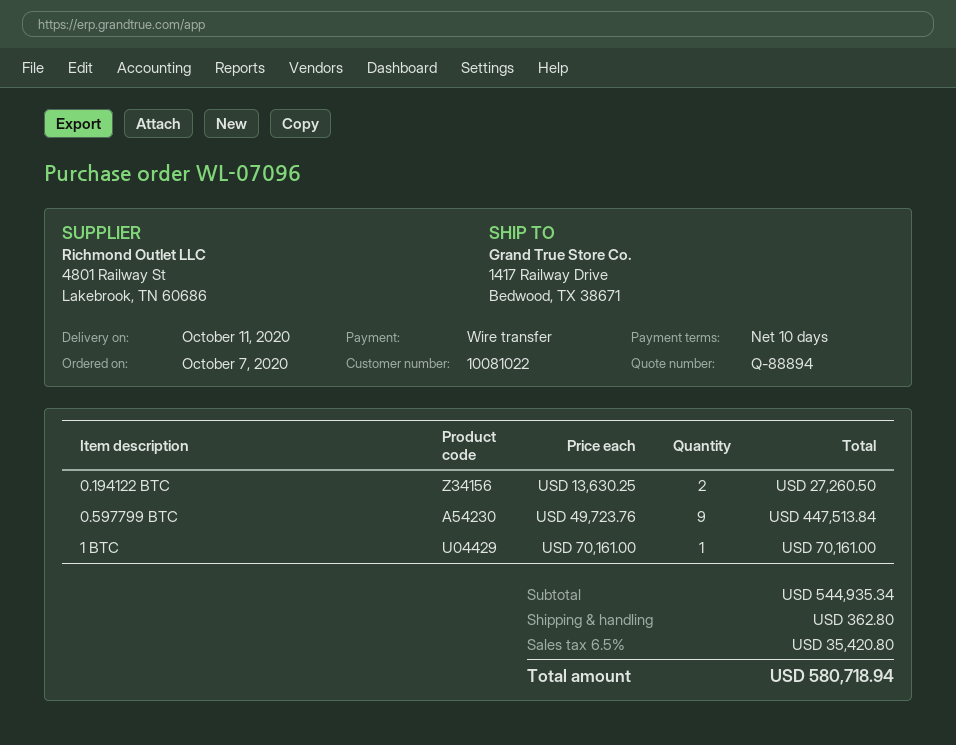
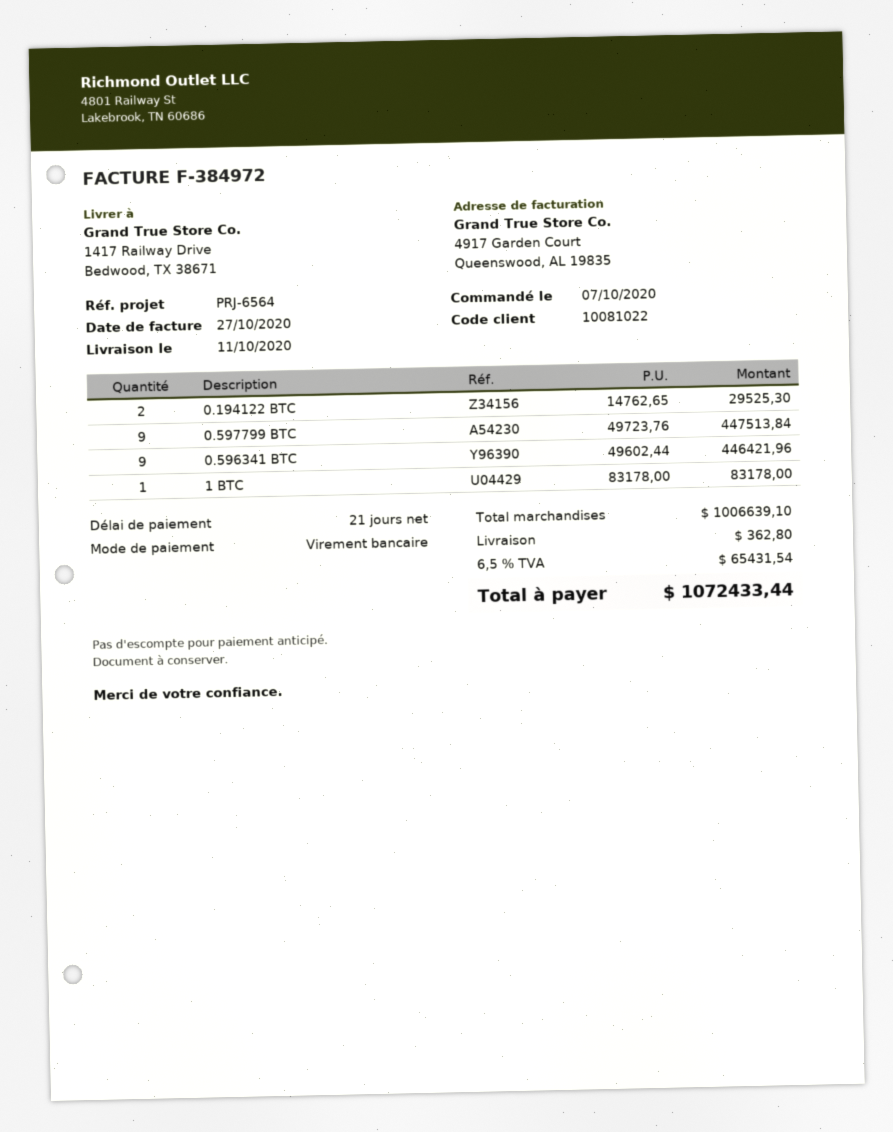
payment terms: 10 days -> 21 days
0.194122 BTC: 2 x 13630.25 = 27260.50 -> 2 x 14762.65 = 29525.30
1 BTC: 1 x 70161.00 = 70161.00 -> 1 x 83178.00 = 83178.00
0.596341 BTC: none -> 9 x 49602.44 = 446421.96
subtotal: 544935.34 -> 1006639.10
tax: 6.5% = 35420.80 -> 6.5% = 65431.54
total: 580718.94 -> 1072433.44

